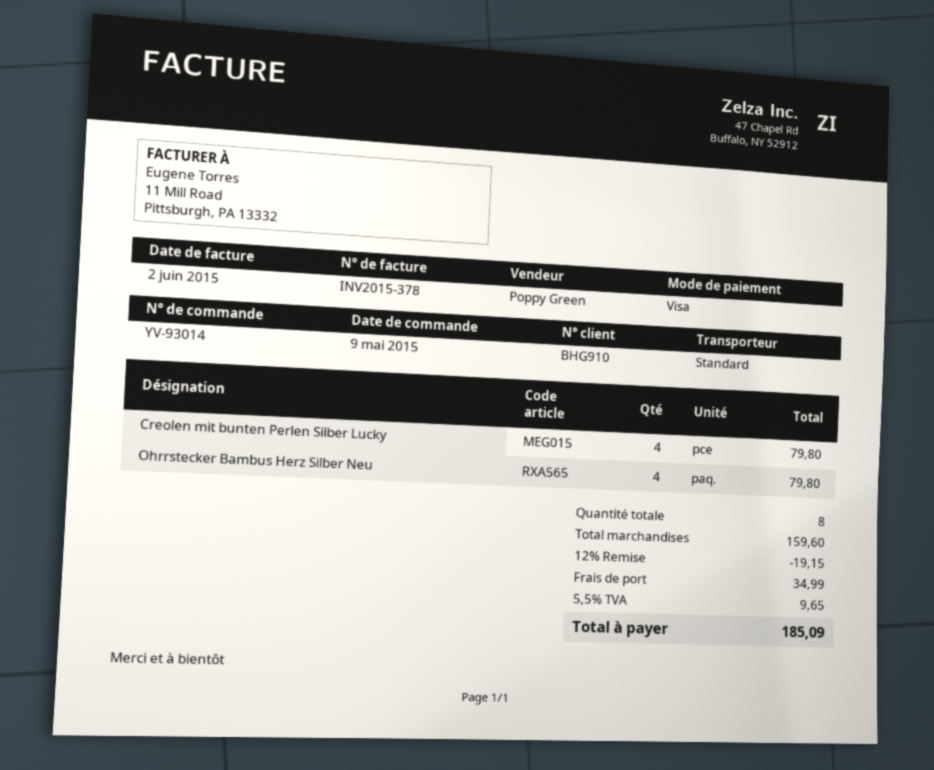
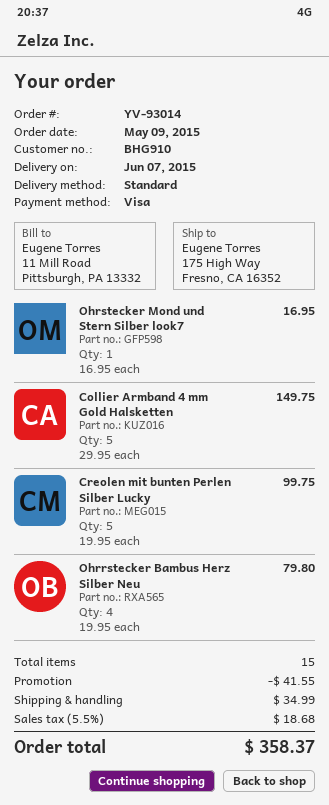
Creolen mit bunten Perlen Silber Lucky: 4 for 79.80 -> 5 for 99.75
Ohrstecker Mond und Stern Silber look7: none -> 1 for 16.95
Collier Armband 4 mm Gold Halsketten: none -> 5 for 149.75
total quantity: 8 -> 15
discount: 19.15 -> 41.55
tax: 5.5% = 9.65 -> 5.5% = 18.68
total: 185.09 -> 358.37

